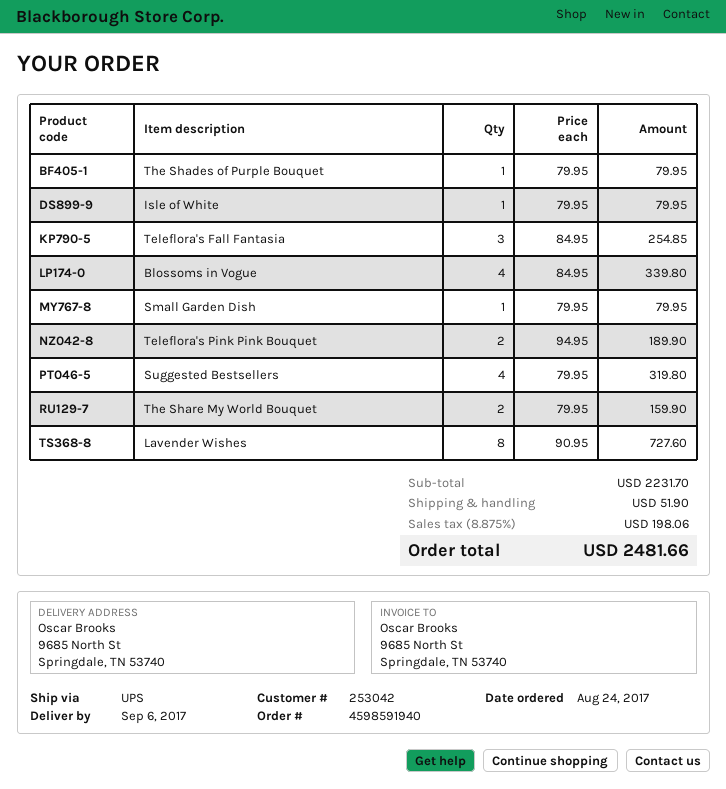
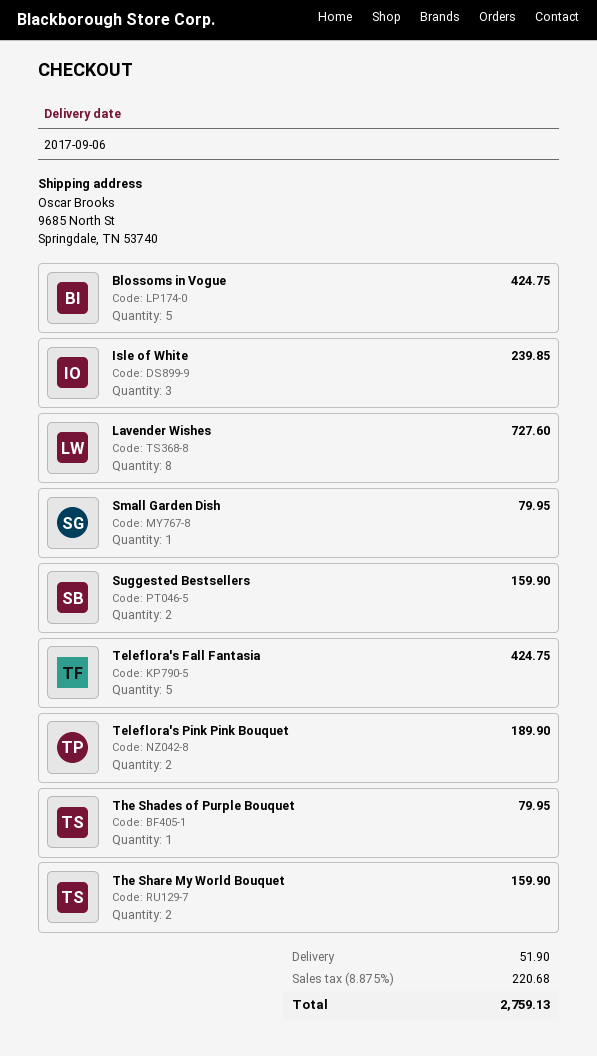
Isle of White: 1 for 79.95 -> 3 for 239.85
Teleflora's Fall Fantasia: 3 for 254.85 -> 5 for 424.75
Blossoms in Vogue: 4 for 339.80 -> 5 for 424.75
Suggested Bestsellers: 4 for 319.80 -> 2 for 159.90
tax: 8.875% = 198.06 -> 8.875% = 220.68
total: 2481.66 -> 2759.13

